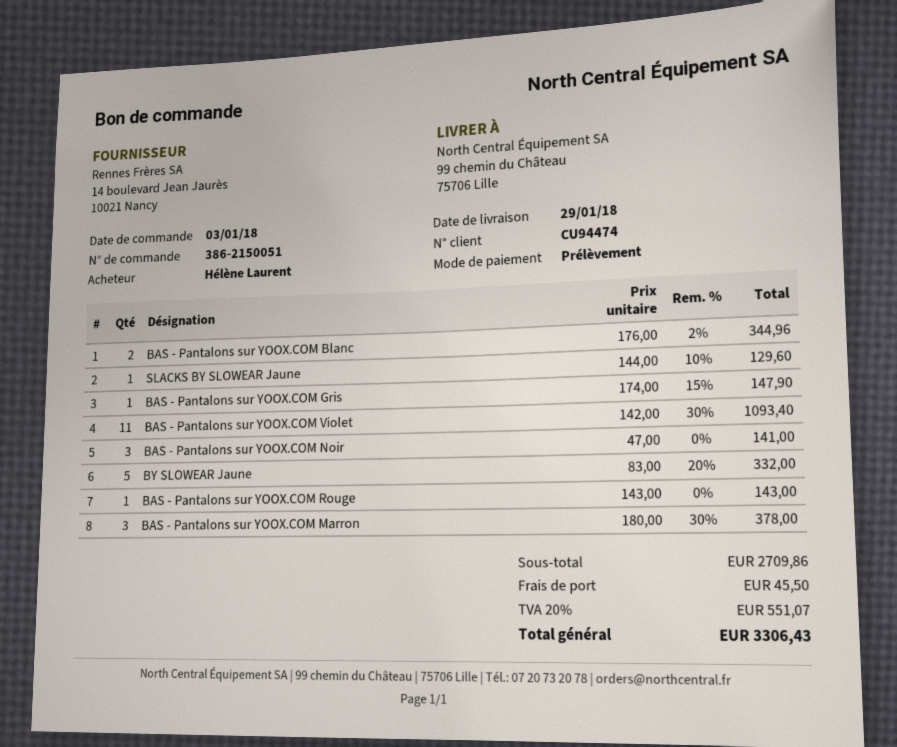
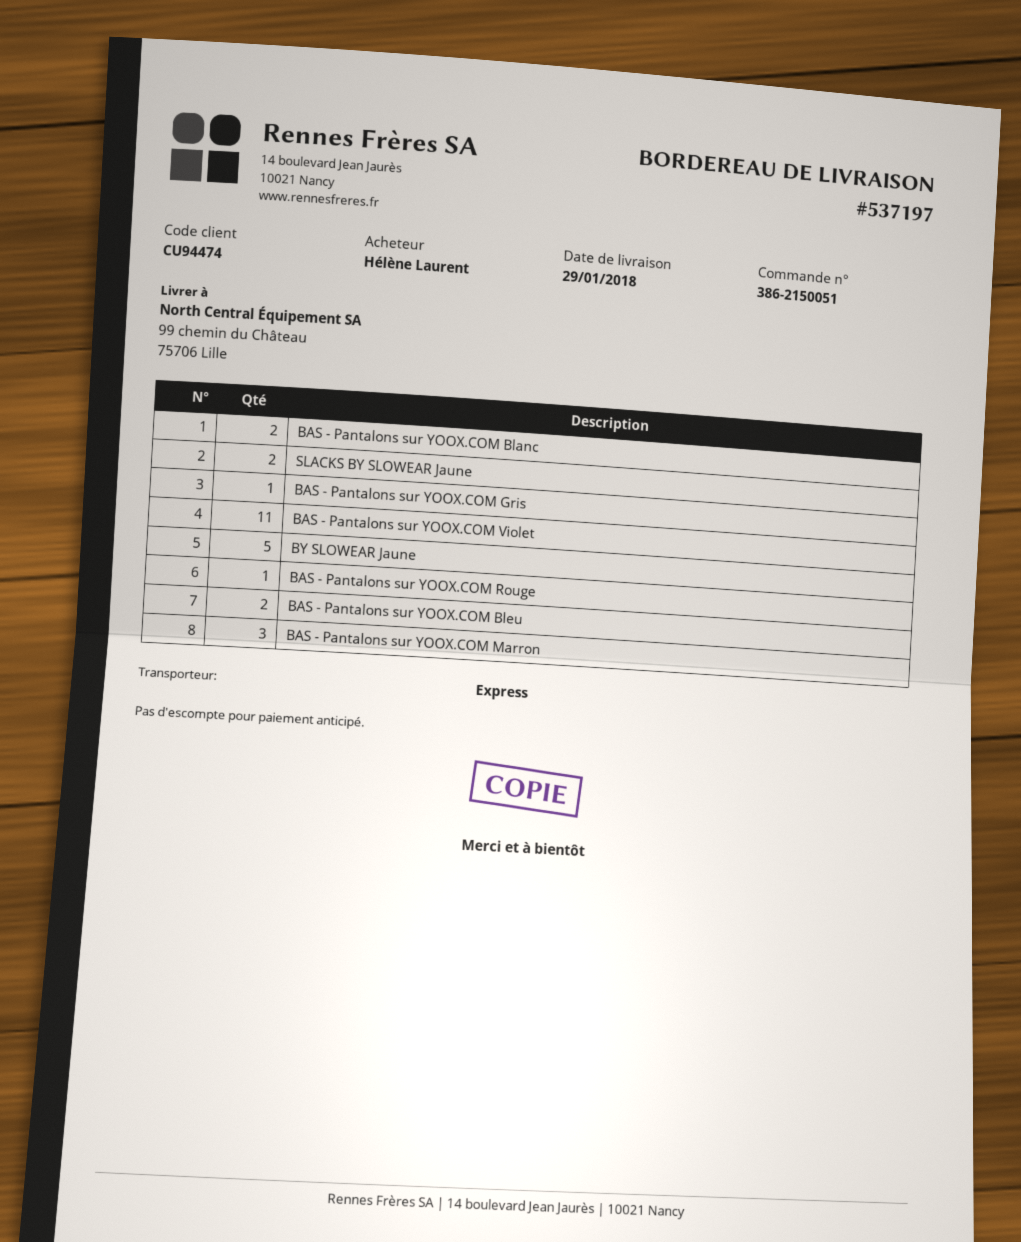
SLACKS BY SLOWEAR Jaune: 1 -> 2
BAS - Pantalons sur YOOX.COM Noir: 3 -> none
BAS - Pantalons sur YOOX.COM Bleu: none -> 2

